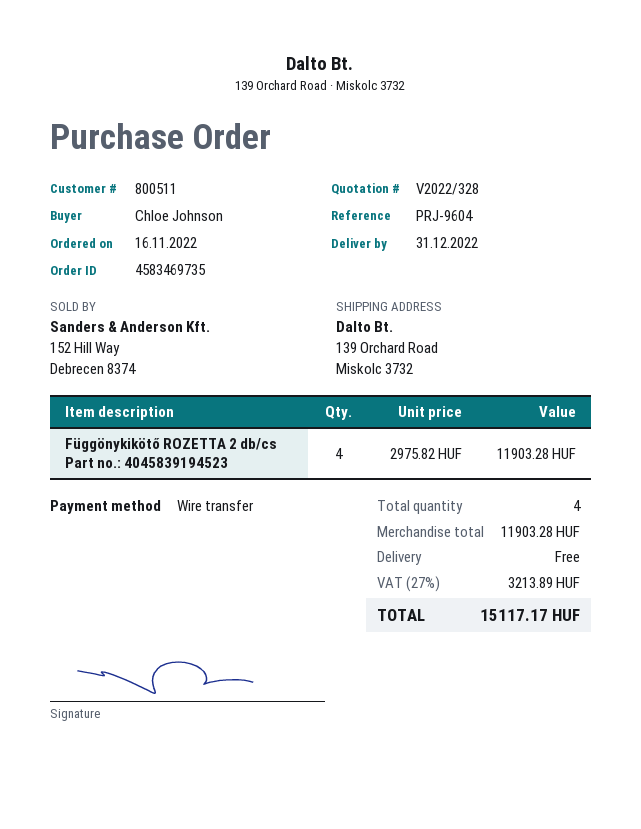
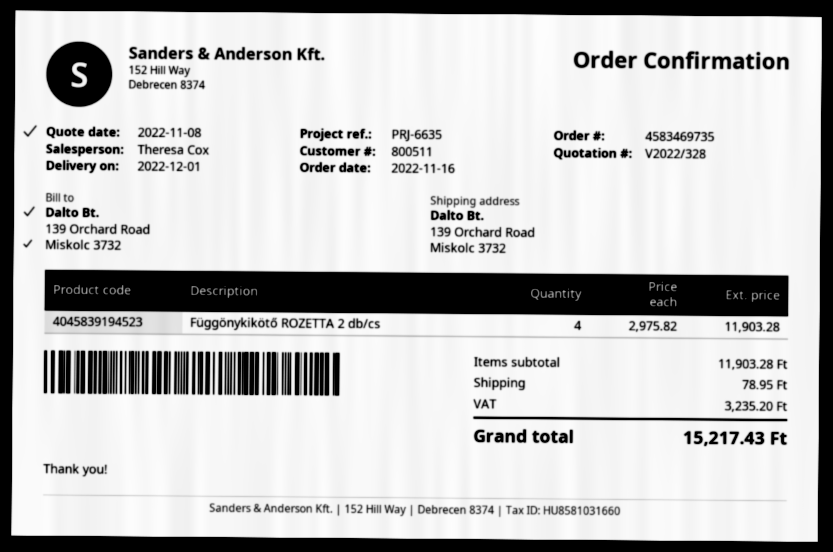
delivery date: 2022-12-31 -> 2022-12-01
reference: PRJ-9604 -> PRJ-6635
shipping: 0.00 -> 78.95
tax: 3213.89 -> 3235.20
total: 15117.17 -> 15217.43

